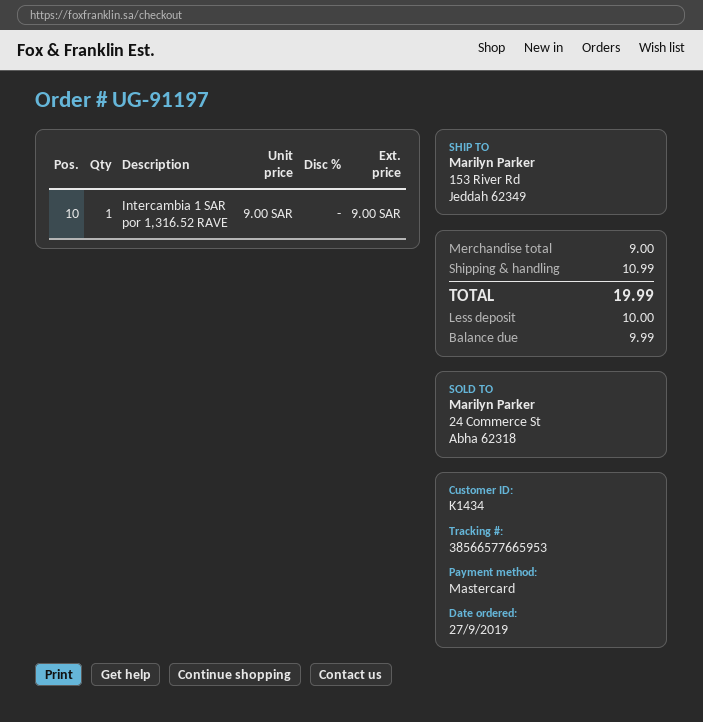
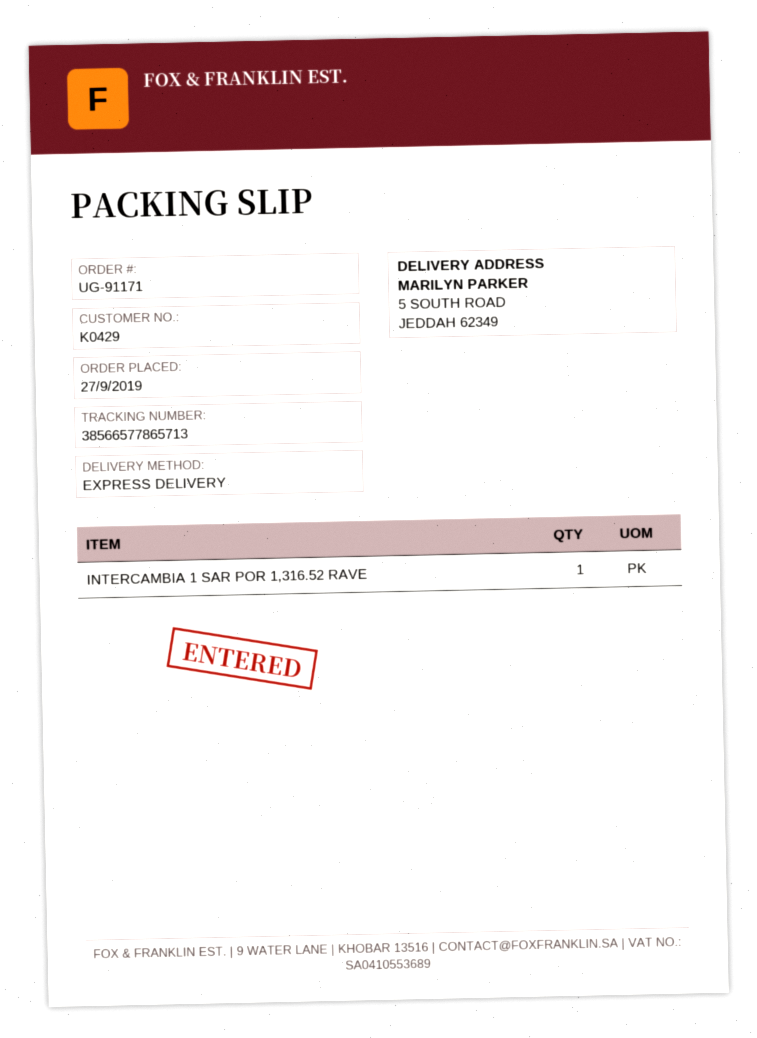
order number: UG-91197 -> UG-91171
customer number: K1434 -> K0429
tracking number: 38566577665953 -> 38566577865713
ship to: 153 River Rd, Jeddah 62349 -> 5 SOUTH ROAD, JEDDAH 62349

